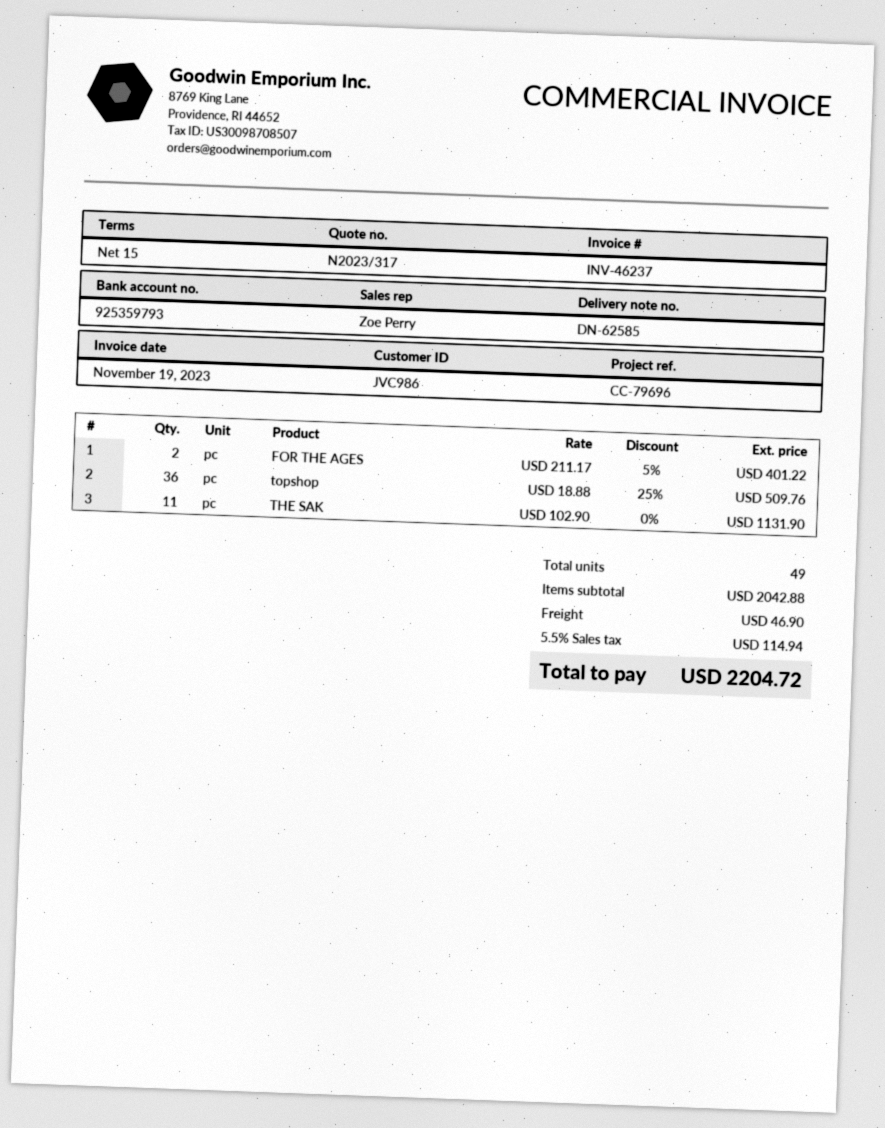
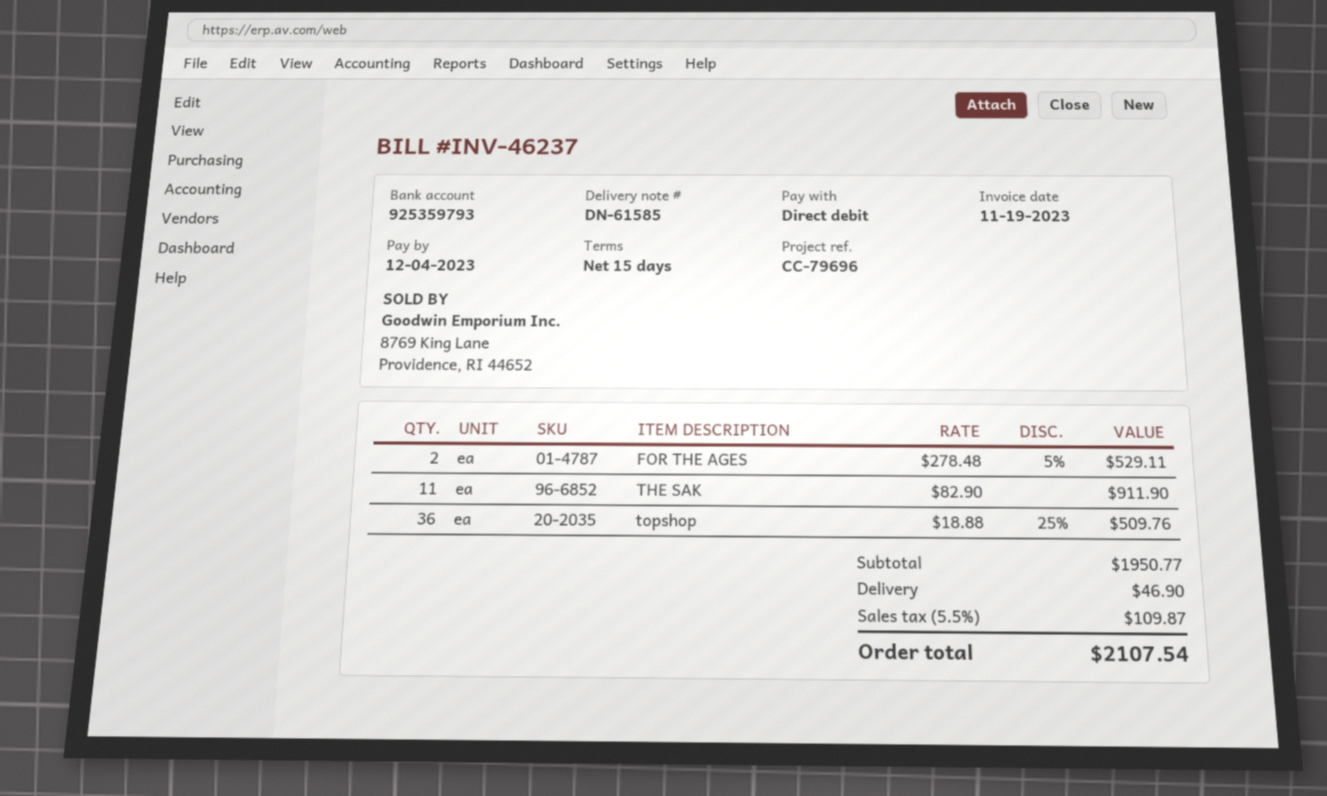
delivery note number: DN-62585 -> DN-61585
FOR THE AGES: 2 x 211.17 - 5% = 401.22 -> 2 x 278.48 - 5% = 529.11
THE SAK: 11 x 102.90 = 1131.90 -> 11 x 82.90 = 911.90
subtotal: 2042.88 -> 1950.77
tax: 5.5% = 114.94 -> 5.5% = 109.87
total: 2204.72 -> 2107.54

